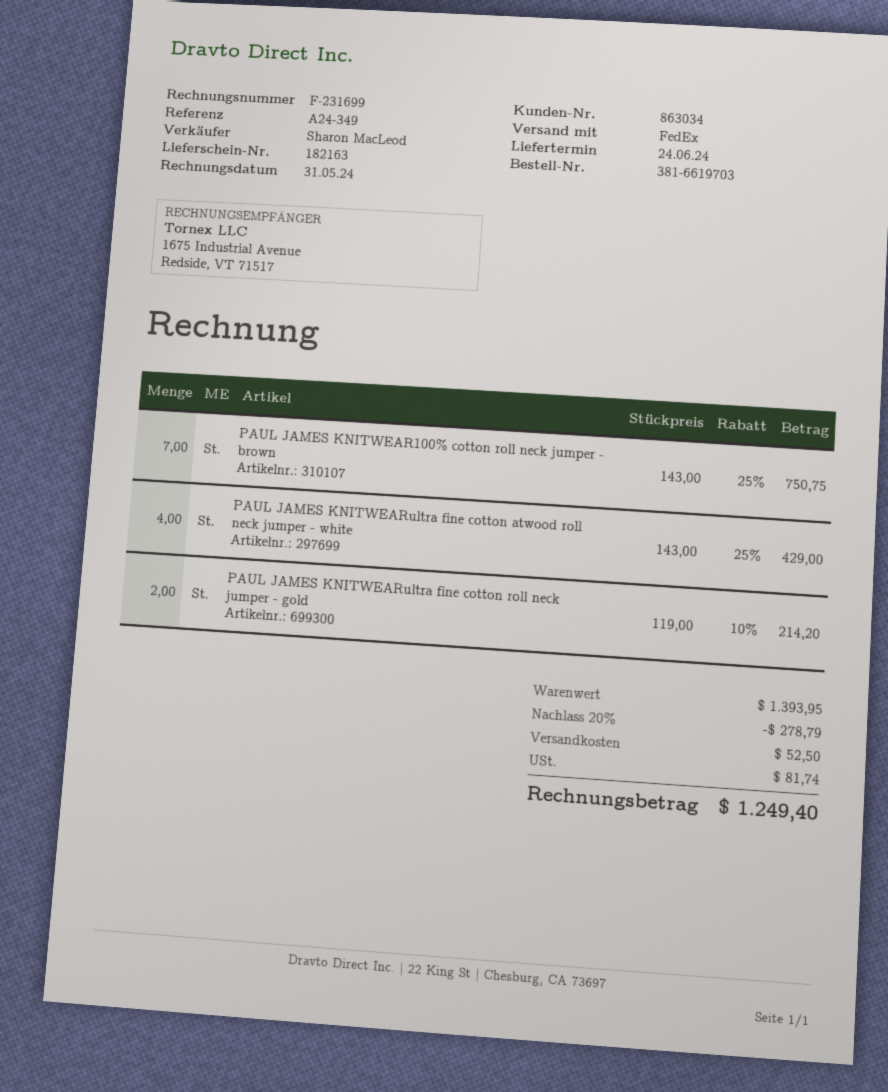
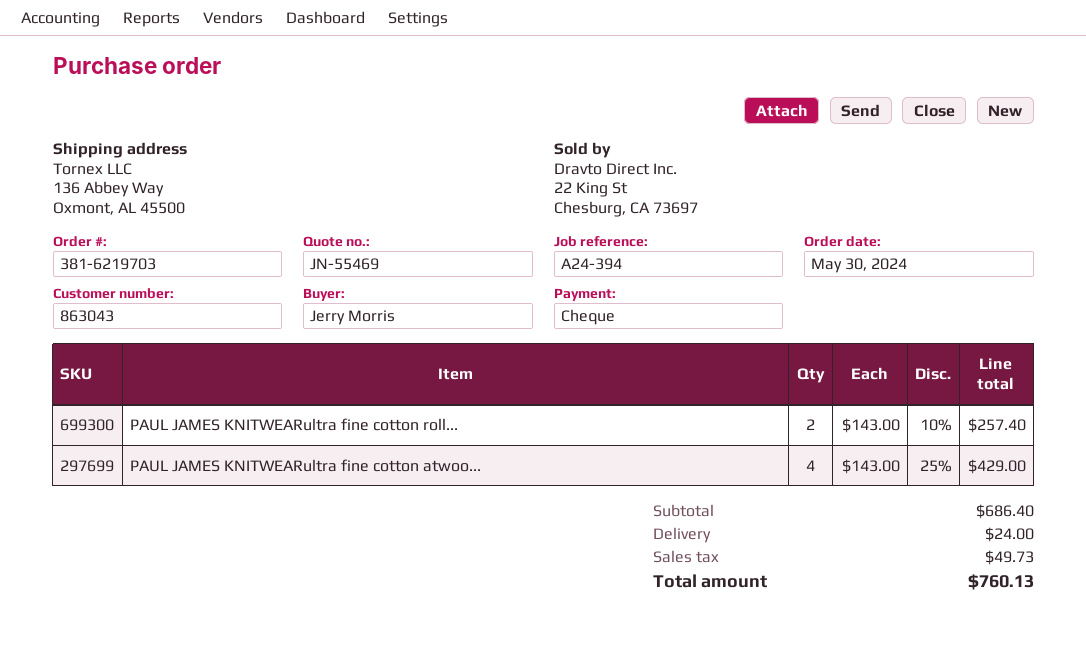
order number: 381-6619703 -> 381-6219703
customer number: 863034 -> 863043
reference: A24-349 -> A24-394
PAUL JAMES KNITWEAR100% cotton roll neck jumper - brown: 7 x 143.00 - 25% = 750.75 -> none
PAUL JAMES KNITWEARultra fine cotton roll neck jumper - gold: 2 x 119.00 - 10% = 214.20 -> 2 x 143.00 - 10% = 257.40
subtotal: 1393.95 -> 686.40
discount: 20% = 278.79 -> none
shipping: 52.50 -> 24.00
tax: 81.74 -> 49.73
total: 1249.40 -> 760.13

